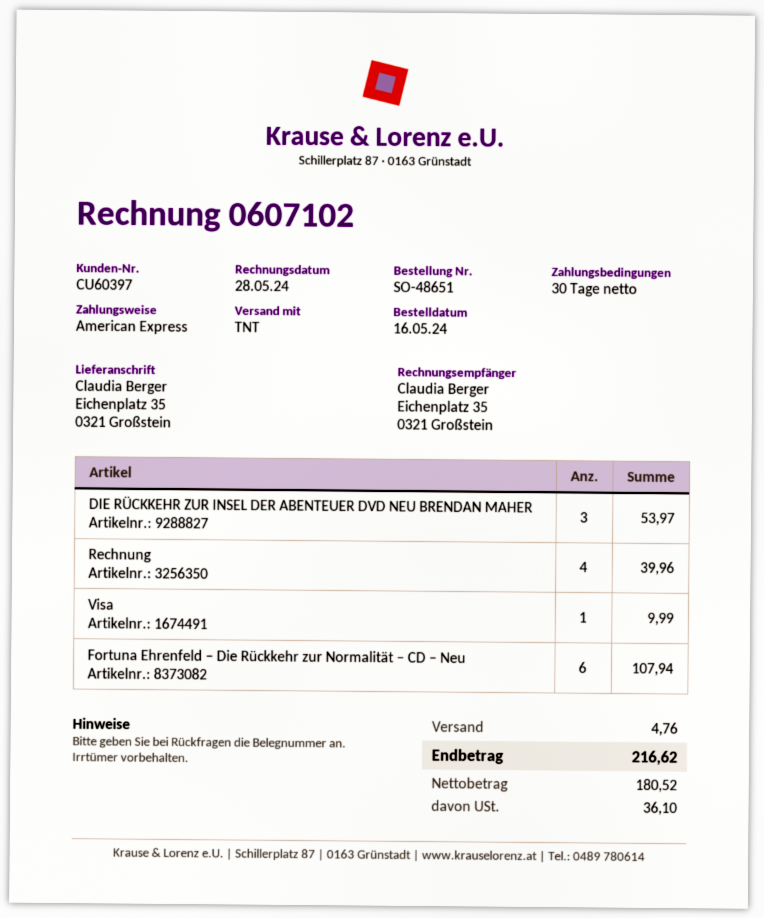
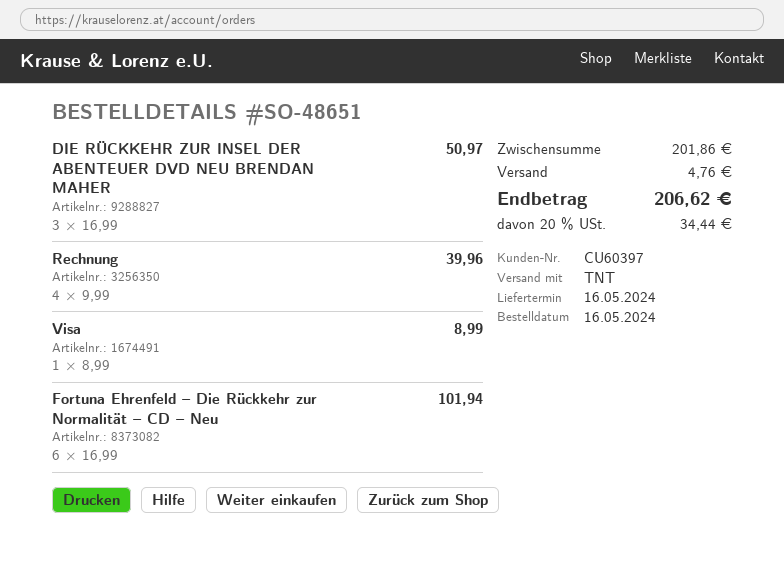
DIE RÜCKKEHR ZUR INSEL DER ABENTEUER DVD NEU BRENDAN MAHER: 3 for 53.97 -> 3 for 50.97
Visa: 1 for 9.99 -> 1 for 8.99
Fortuna Ehrenfeld – Die Rückkehr zur Normalität – CD – Neu: 6 for 107.94 -> 6 for 101.94
tax: 36.10 -> 34.44
total: 216.62 -> 206.62

